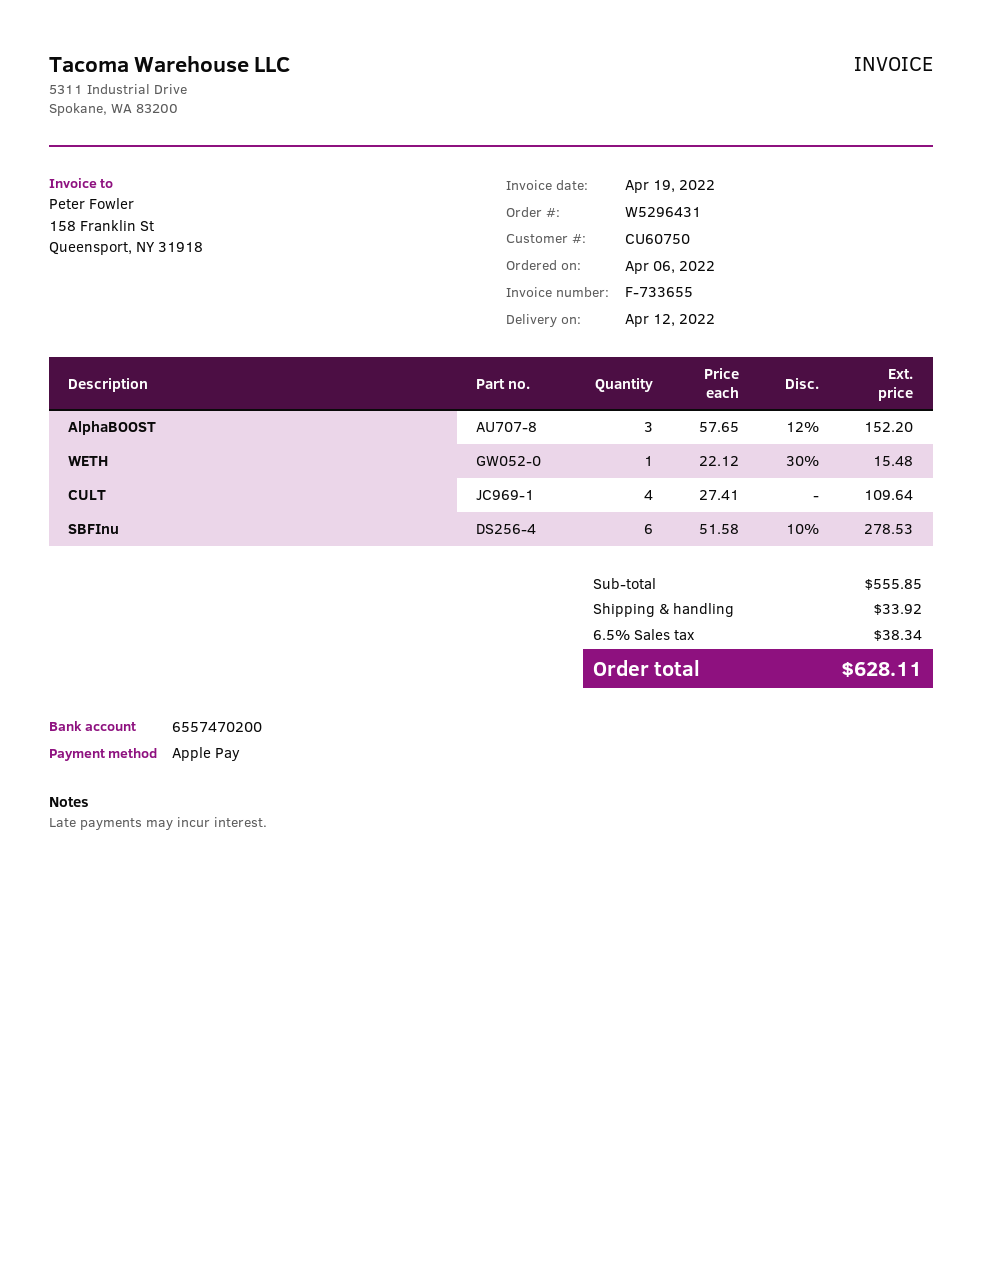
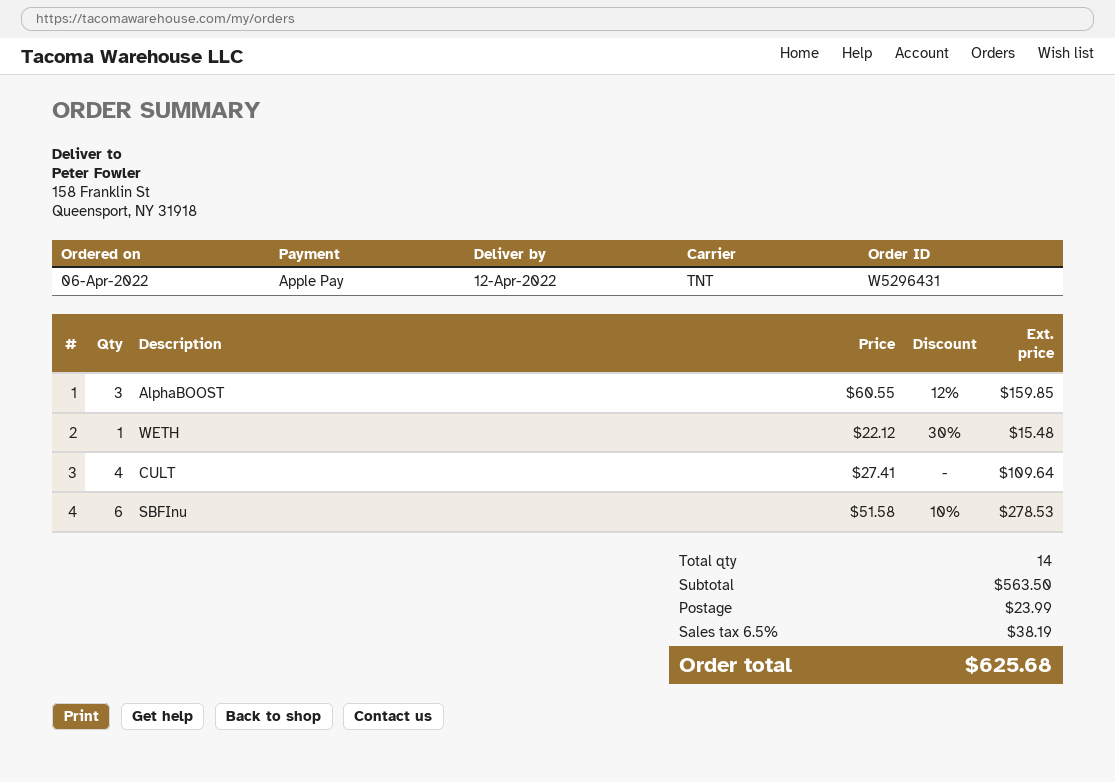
AlphaBOOST: 3 x 57.65 - 12% = 152.20 -> 3 x 60.55 - 12% = 159.85
subtotal: 555.85 -> 563.50
shipping: 33.92 -> 23.99
tax: 6.5% = 38.34 -> 6.5% = 38.19
total: 628.11 -> 625.68

